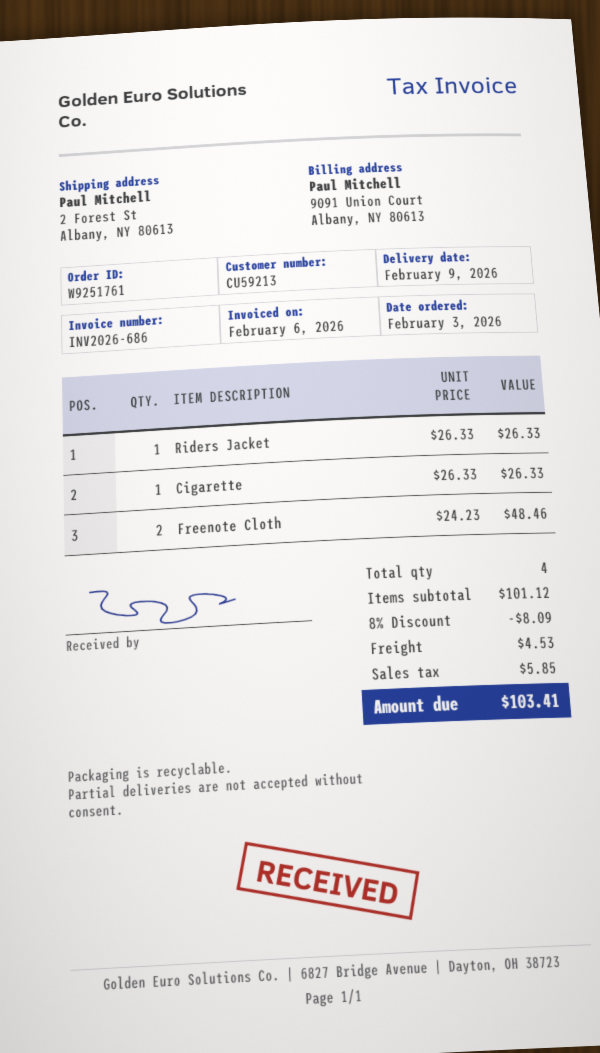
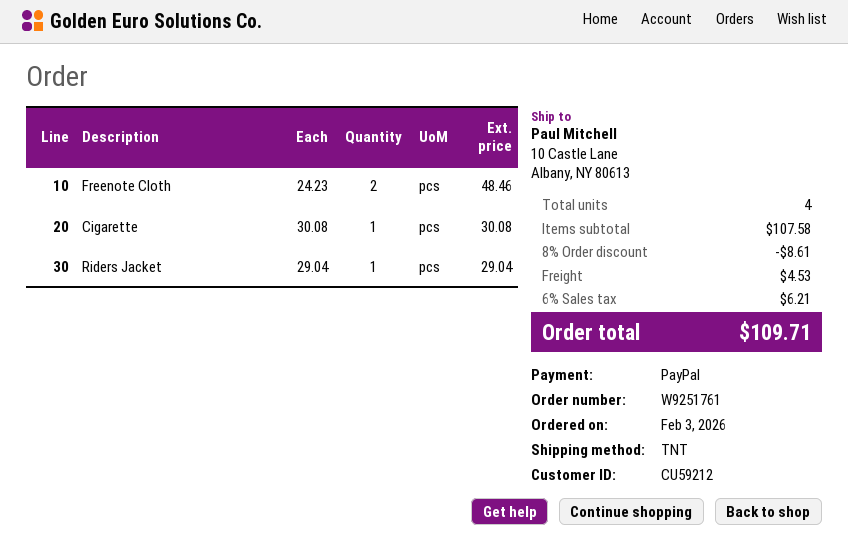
customer number: CU59213 -> CU59212
ship to: 2 Forest St, Albany, NY 80613 -> 10 Castle Lane, Albany, NY 80613
Riders Jacket: 1 x 26.33 = 26.33 -> 1 x 29.04 = 29.04
Cigarette: 1 x 26.33 = 26.33 -> 1 x 30.08 = 30.08
subtotal: 101.12 -> 107.58
discount: 8% = 8.09 -> 8% = 8.61
tax: 5.85 -> 6.21
total: 103.41 -> 109.71

